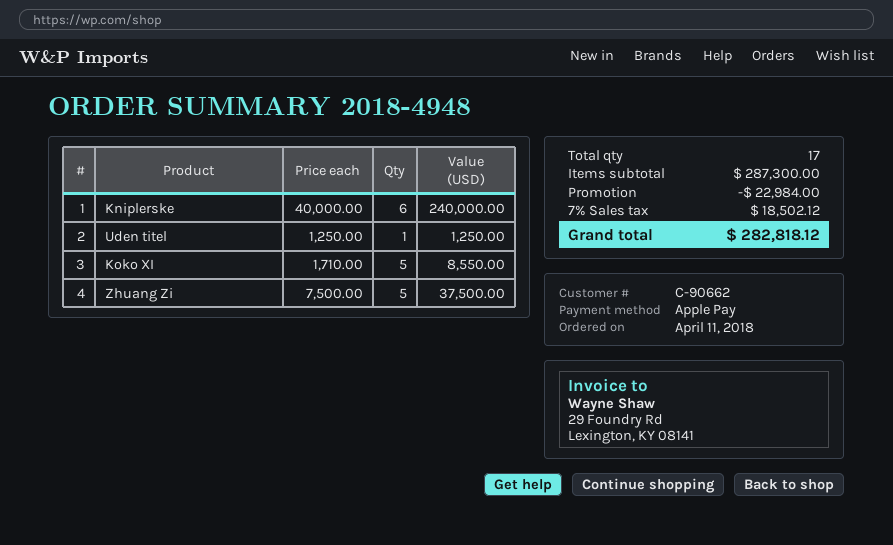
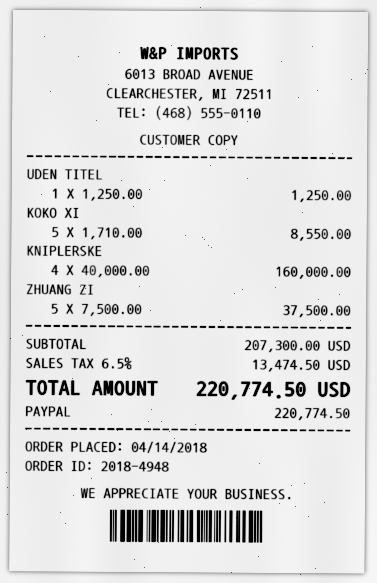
order date: 2018-04-11 -> 2018-04-14
payment method: Apple Pay -> PayPal
Kniplerske: 6 x 40000.00 = 240000.00 -> 4 x 40000.00 = 160000.00
subtotal: 287300.00 -> 207300.00
discount: 22984.00 -> none
tax: 7% = 18502.12 -> 6.5% = 13474.50
total: 282818.12 -> 220774.50

